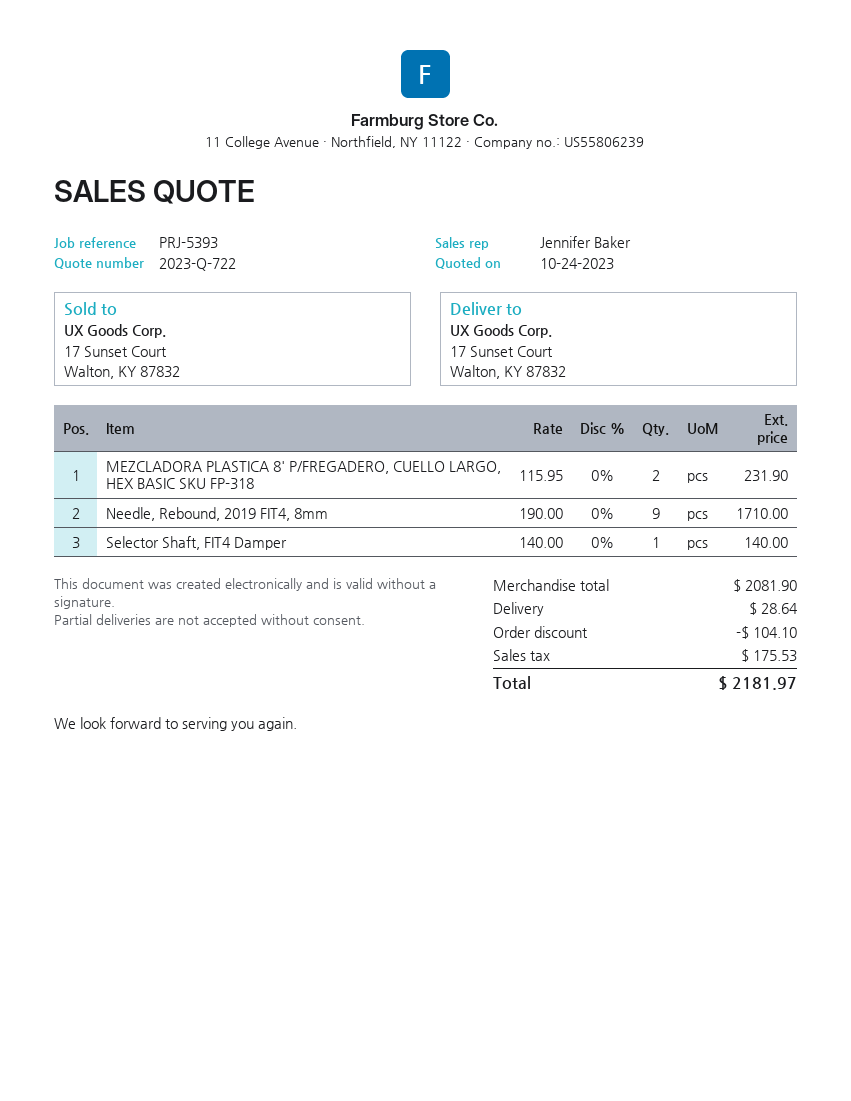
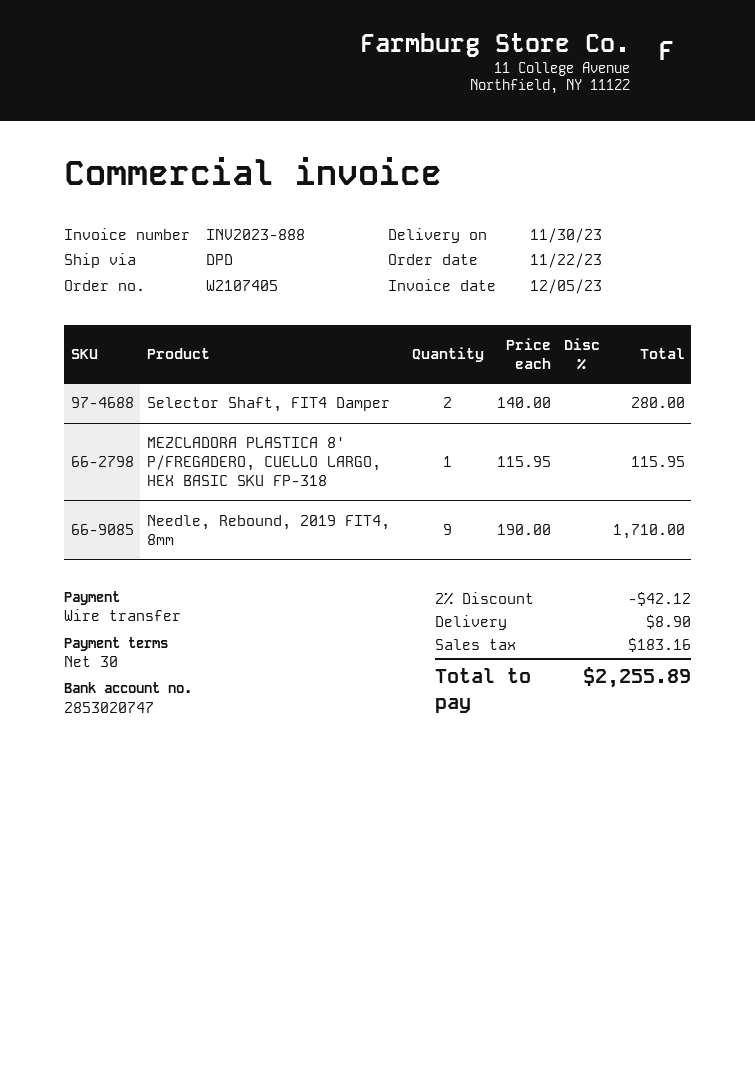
MEZCLADORA PLASTICA 8' P/FREGADERO, CUELLO LARGO, HEX BASIC SKU FP-318: 2 x 115.95 = 231.90 -> 1 x 115.95 = 115.95
Selector Shaft, FIT4 Damper: 1 x 140.00 = 140.00 -> 2 x 140.00 = 280.00
discount: 104.10 -> 42.12
shipping: 28.64 -> 8.90
tax: 175.53 -> 183.16
total: 2181.97 -> 2255.89

